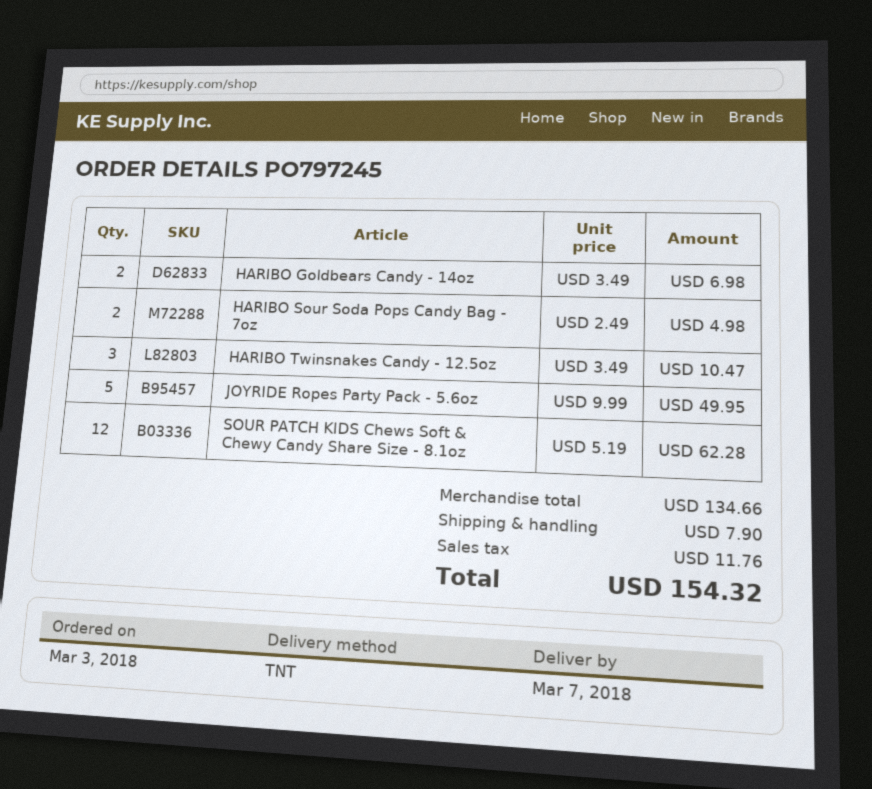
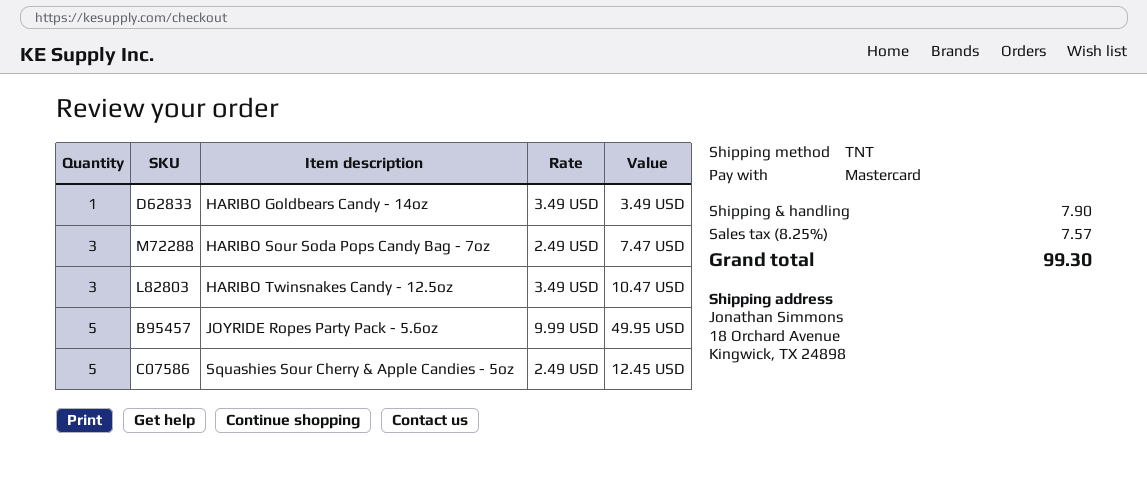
HARIBO Goldbears Candy - 14oz: 2 x 3.49 = 6.98 -> 1 x 3.49 = 3.49
HARIBO Sour Soda Pops Candy Bag - 7oz: 2 x 2.49 = 4.98 -> 3 x 2.49 = 7.47
SOUR PATCH KIDS Chews Soft & Chewy Candy Share Size - 8.1oz: 12 x 5.19 = 62.28 -> none
Squashies Sour Cherry & Apple Candies - 5oz: none -> 5 x 2.49 = 12.45
tax: 11.76 -> 7.57
total: 154.32 -> 99.30

